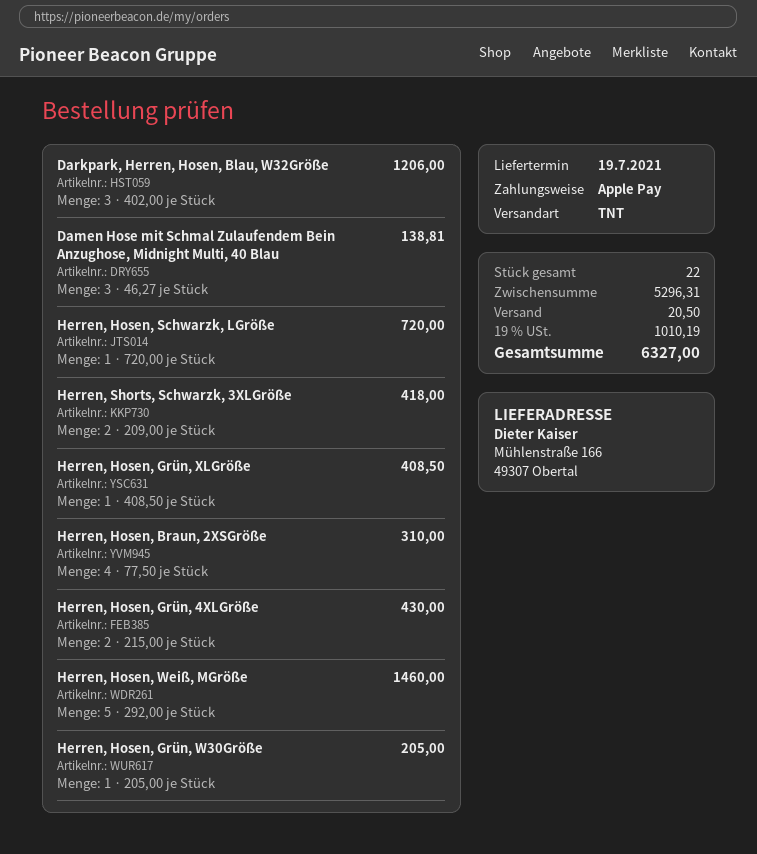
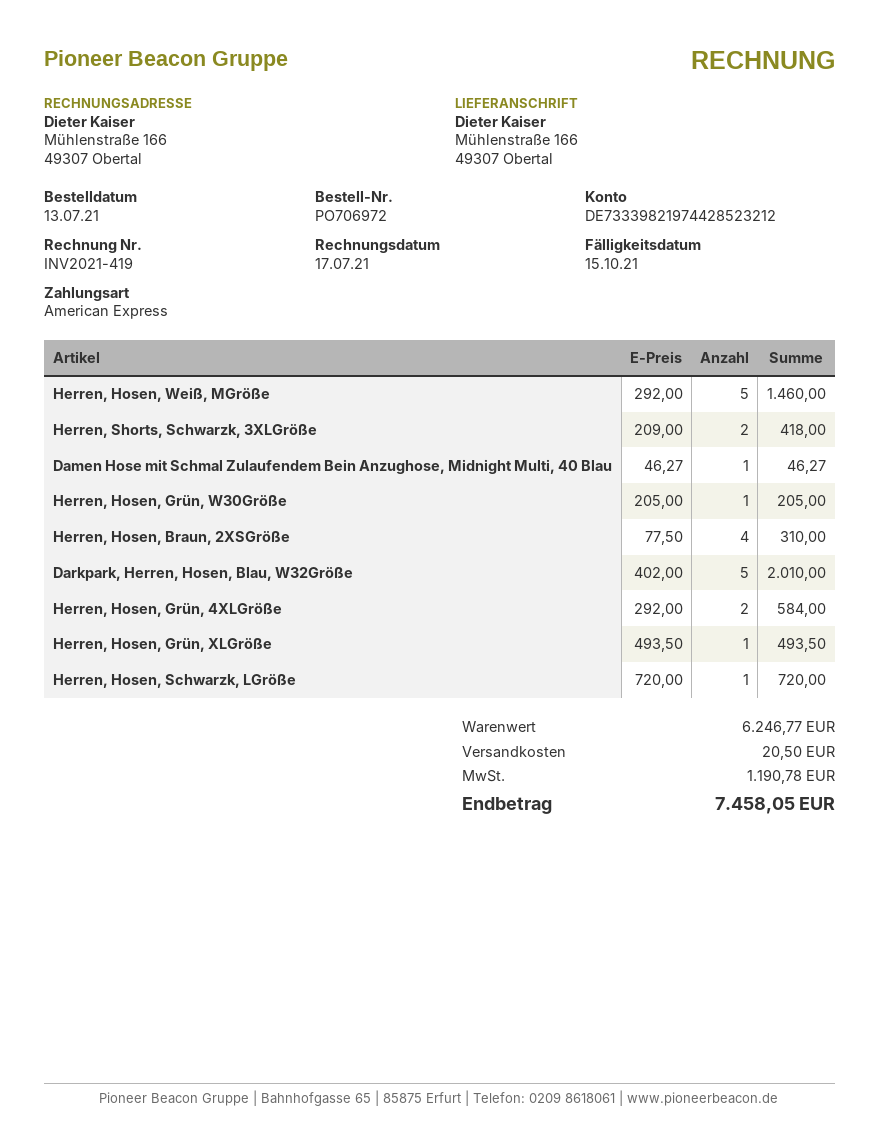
payment method: Apple Pay -> American Express
Darkpark, Herren, Hosen, Blau, W32Größe: 3 x 402.00 = 1206.00 -> 5 x 402.00 = 2010.00
Damen Hose mit Schmal Zulaufendem Bein Anzughose, Midnight Multi, 40 Blau: 3 x 46.27 = 138.81 -> 1 x 46.27 = 46.27
Herren, Hosen, Grün, XLGröße: 1 x 408.50 = 408.50 -> 1 x 493.50 = 493.50
Herren, Hosen, Grün, 4XLGröße: 2 x 215.00 = 430.00 -> 2 x 292.00 = 584.00
subtotal: 5296.31 -> 6246.77
tax: 1010.19 -> 1190.78
total: 6327.00 -> 7458.05

